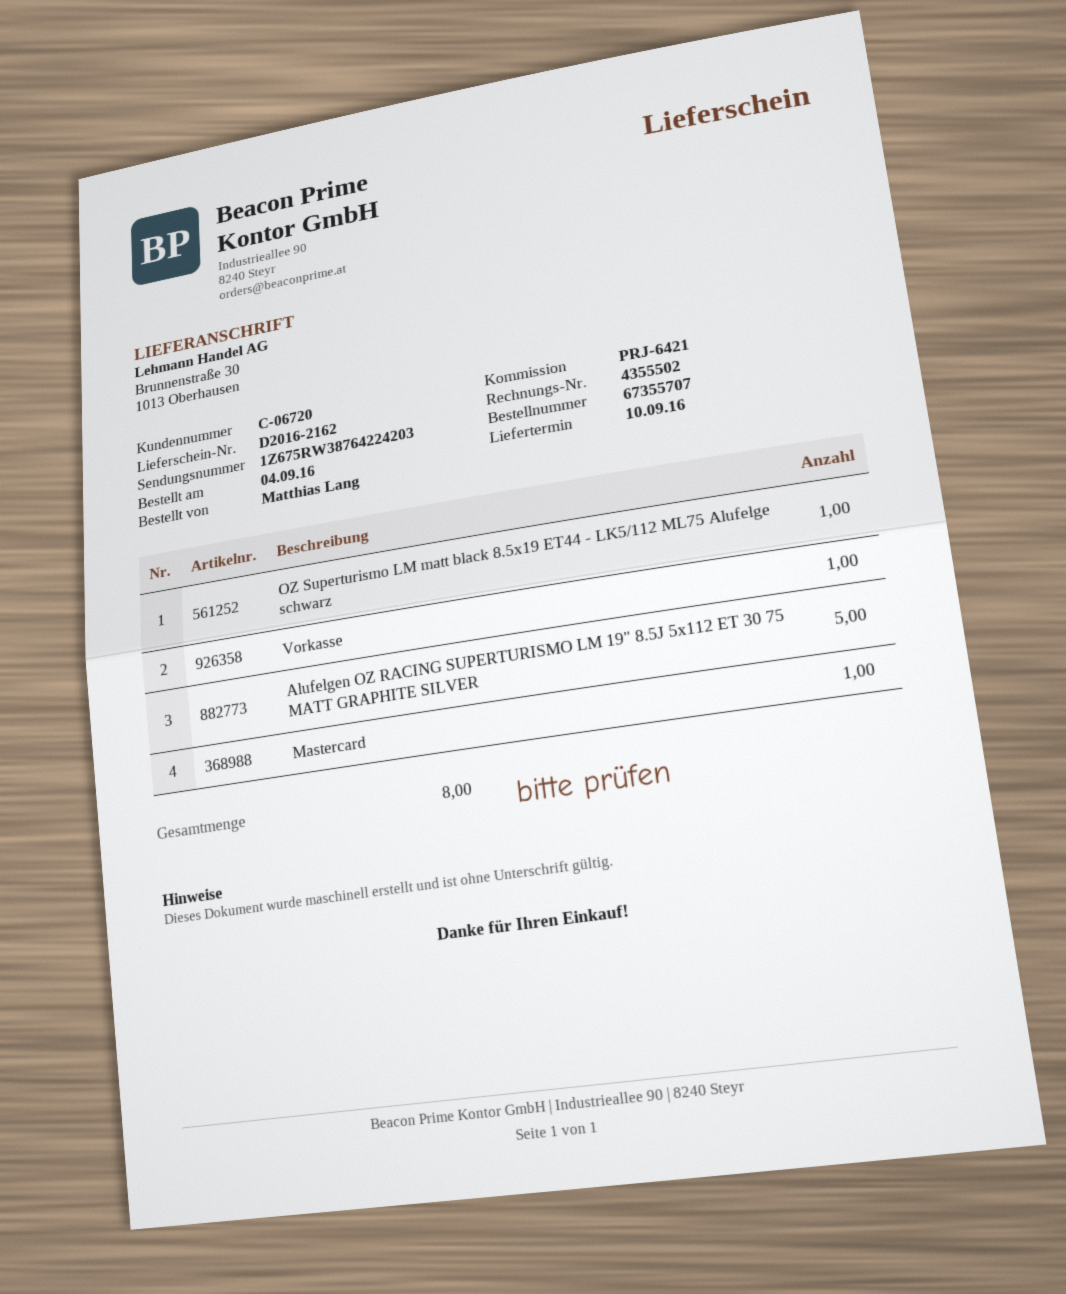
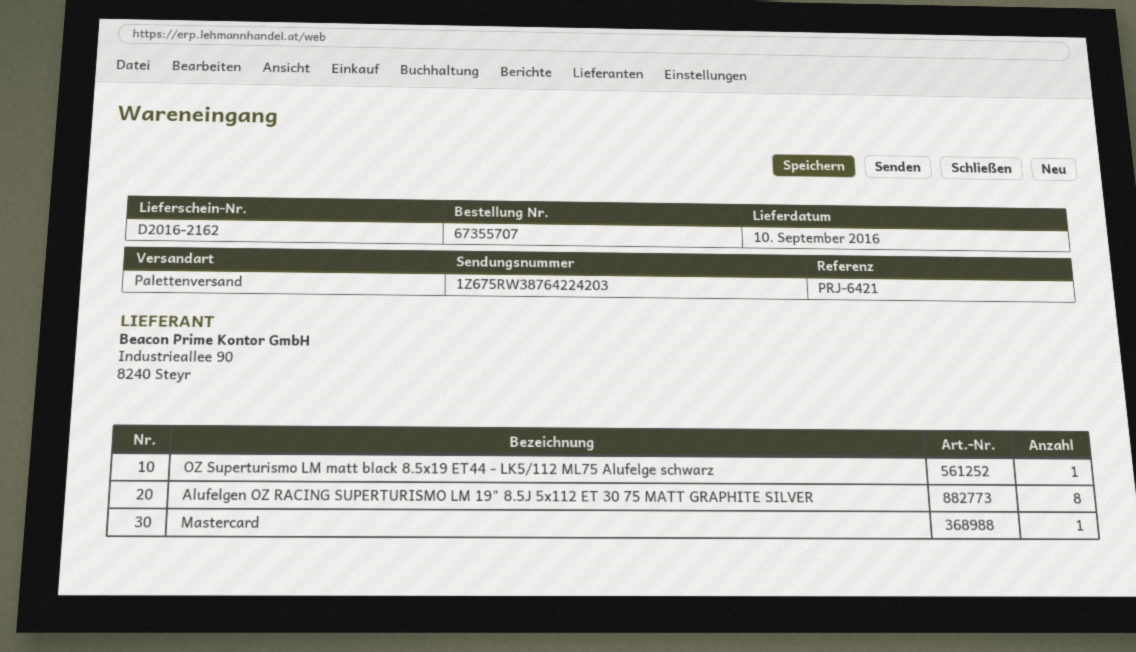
Vorkasse: 1 -> none
Alufelgen OZ RACING SUPERTURISMO LM 19" 8.5J 5x112 ET 30 75 MATT GRAPHITE SILVER: 5 -> 8

